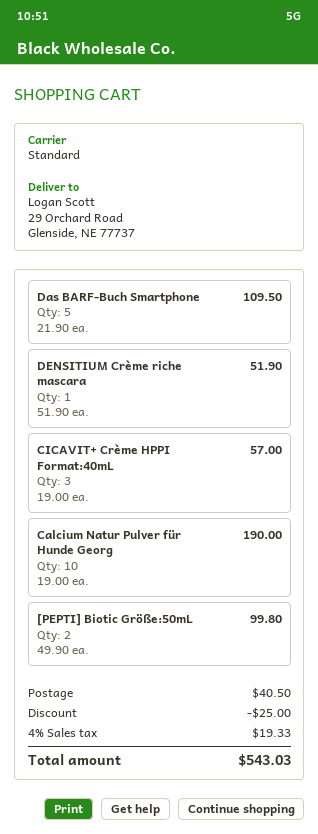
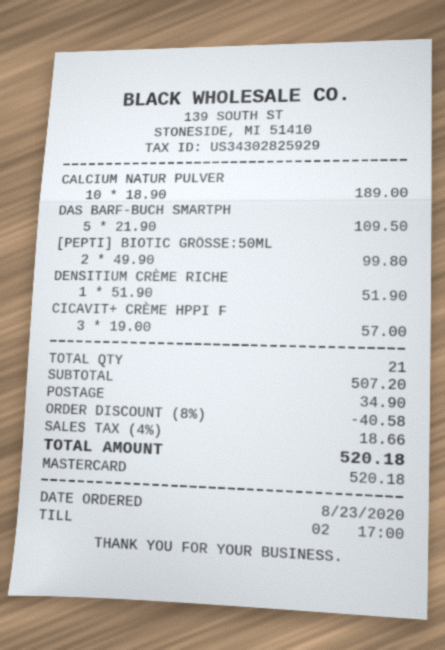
Calcium Natur Pulver für Hunde Georg: 10 x 19.00 = 190.00 -> 10 x 18.90 = 189.00
discount: 25.00 -> 40.58
shipping: 40.50 -> 34.90
tax: 4% = 19.33 -> 4% = 18.66
total: 543.03 -> 520.18

